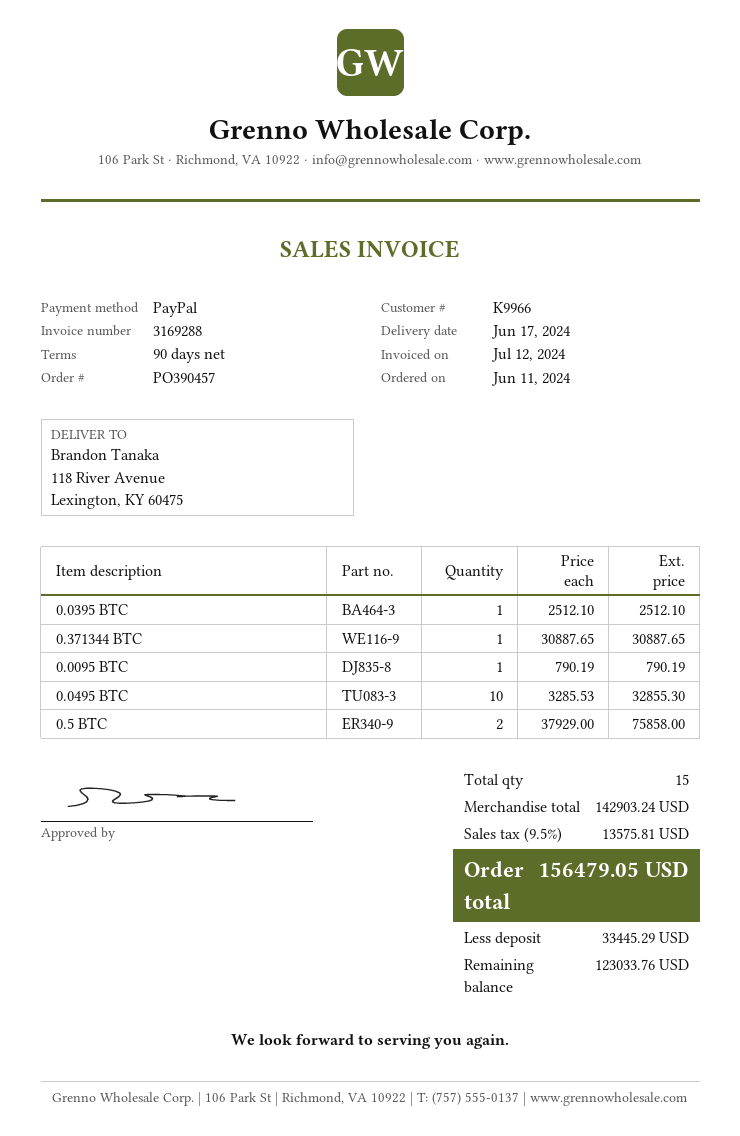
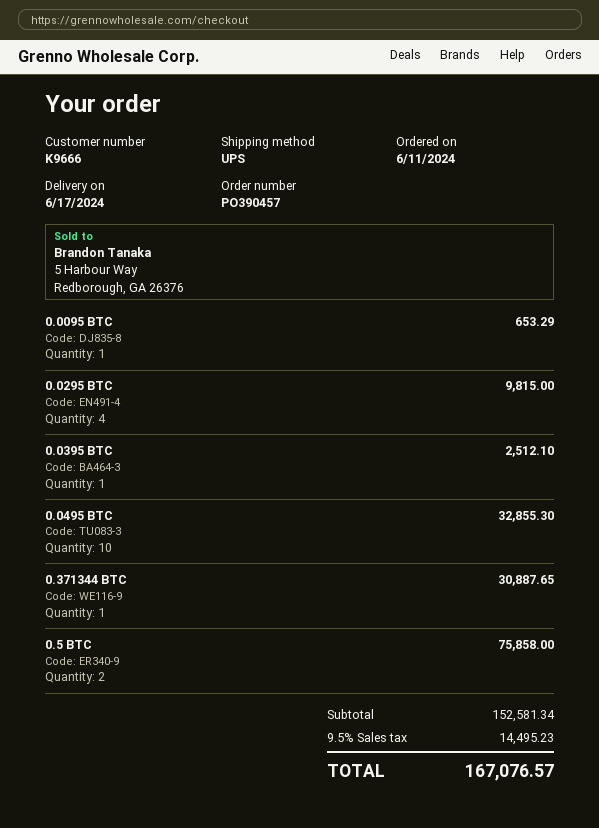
customer number: K9966 -> K9666
0.0095 BTC: 1 for 790.19 -> 1 for 653.29
0.0295 BTC: none -> 4 for 9815.00
subtotal: 142903.24 -> 152581.34
tax: 9.5% = 13575.81 -> 9.5% = 14495.23
total: 156479.05 -> 167076.57

